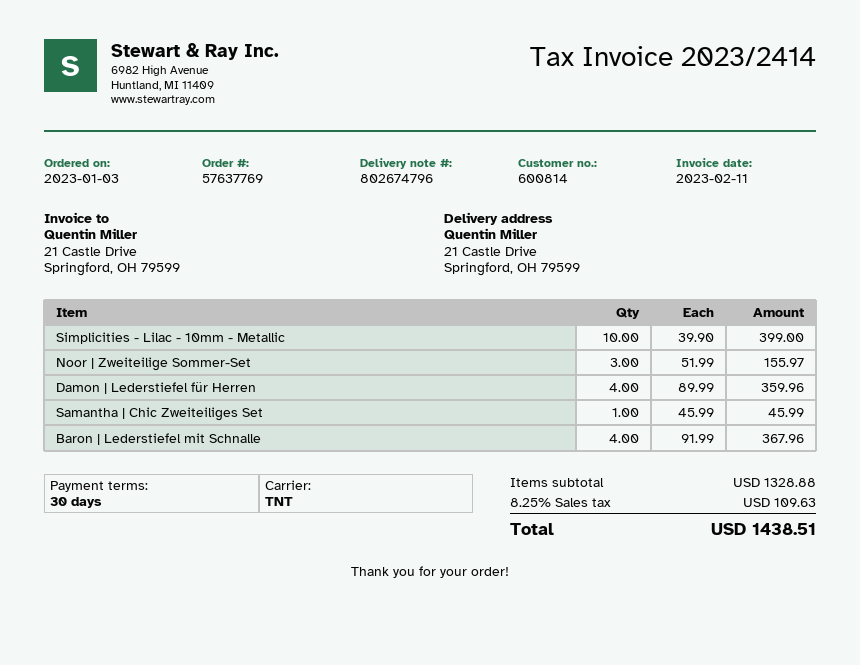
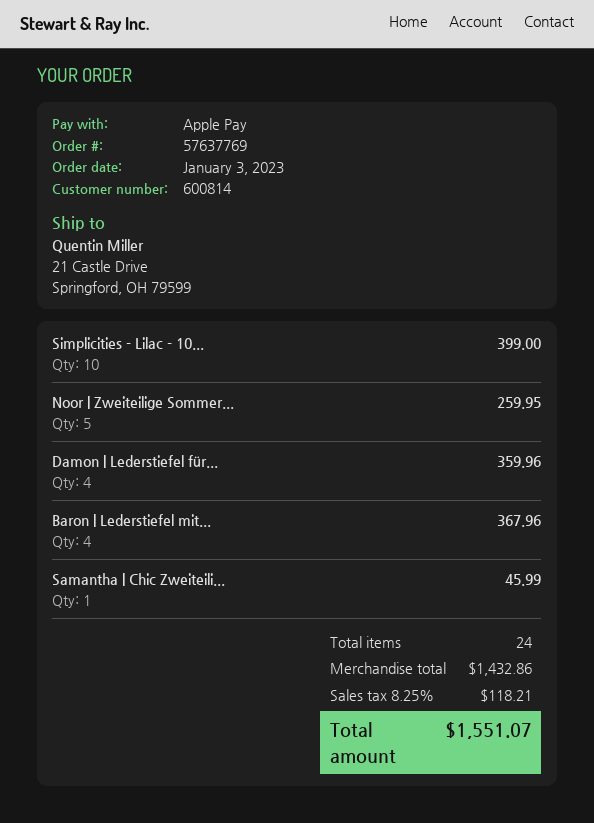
Noor | Zweiteilige Sommer-Set: 3 for 155.97 -> 5 for 259.95
subtotal: 1328.88 -> 1432.86
tax: 8.25% = 109.63 -> 8.25% = 118.21
total: 1438.51 -> 1551.07

